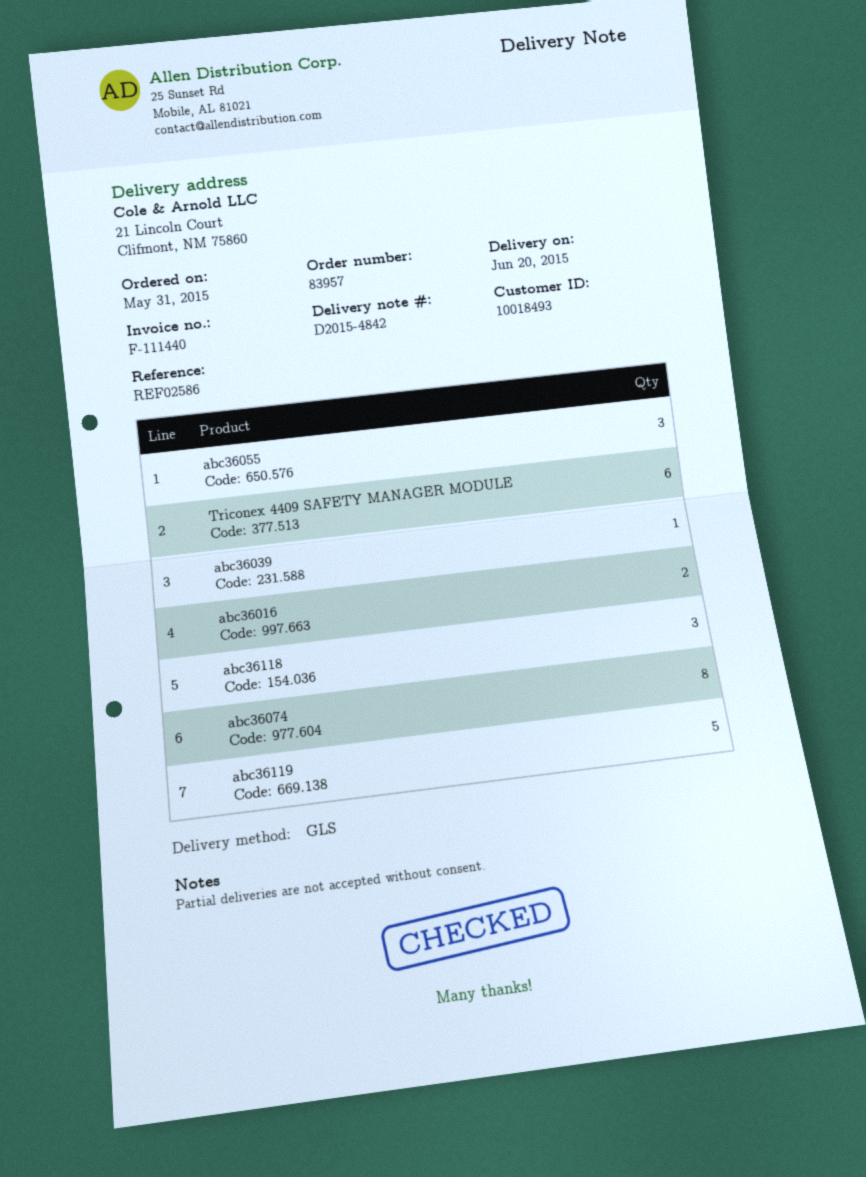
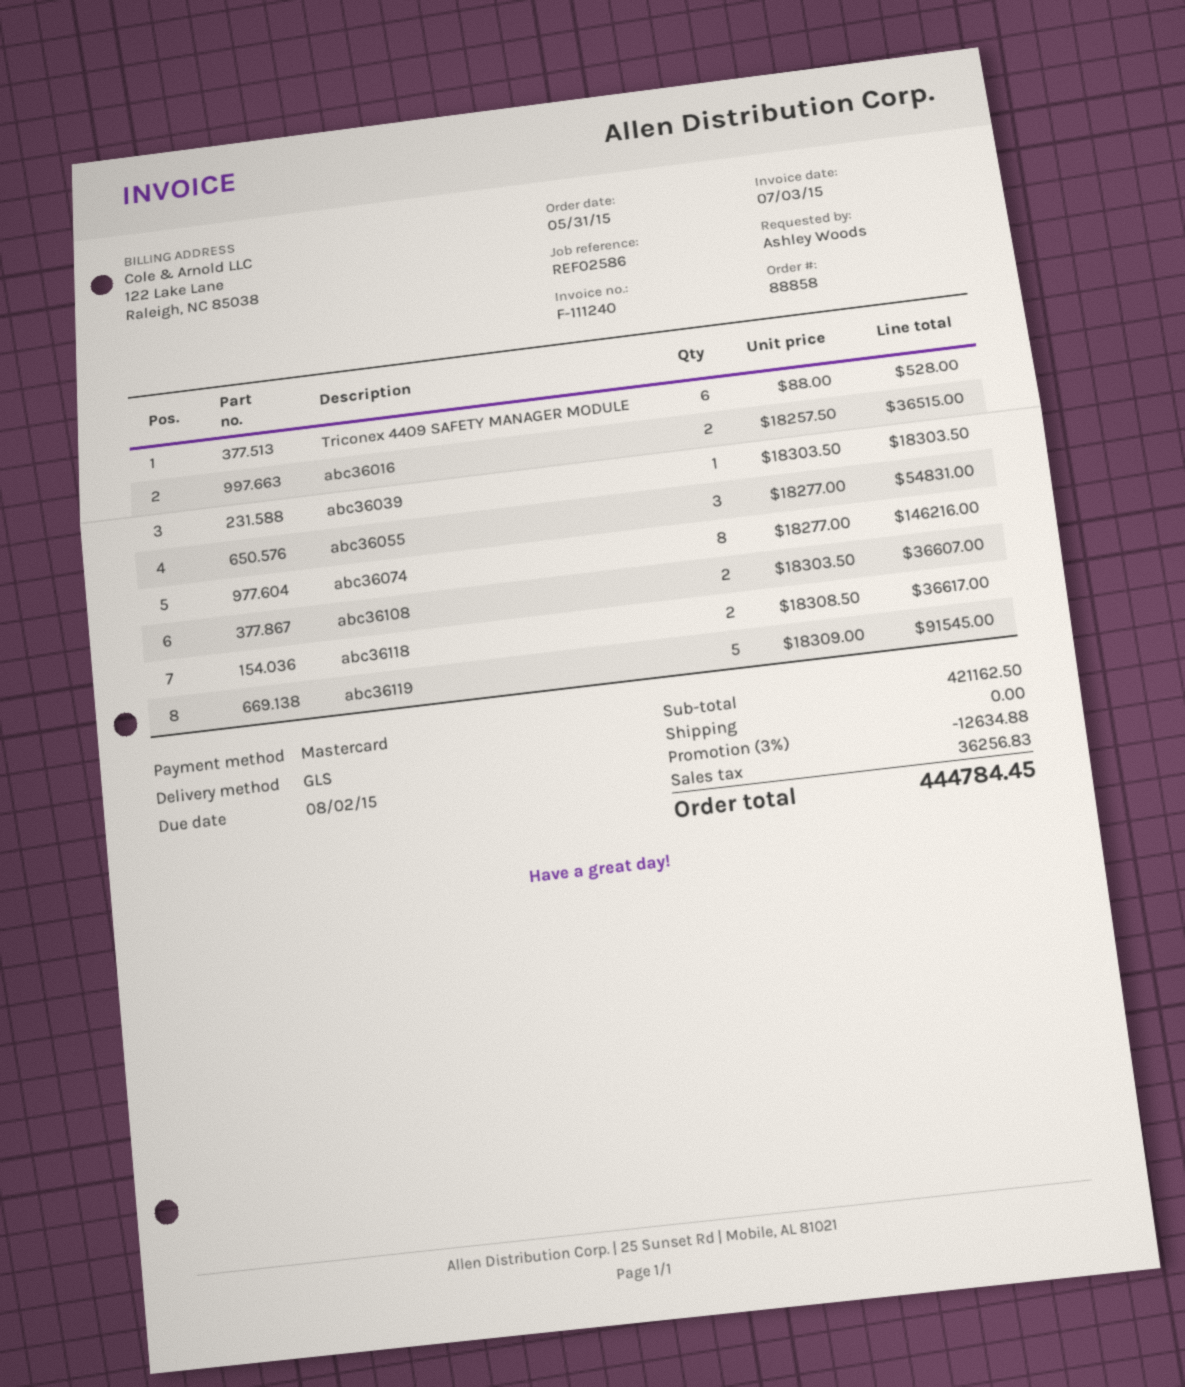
order number: 83957 -> 88858
invoice number: F-111440 -> F-111240
abc36118: 3 -> 2
abc36108: none -> 2

